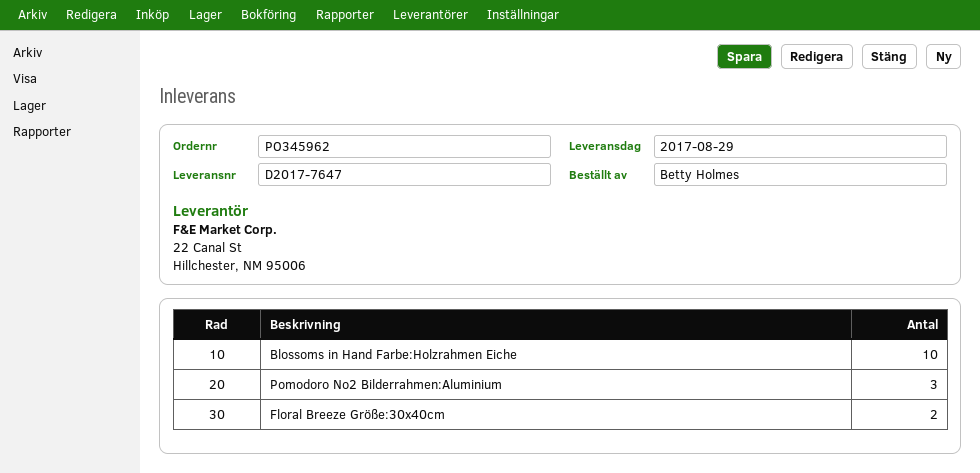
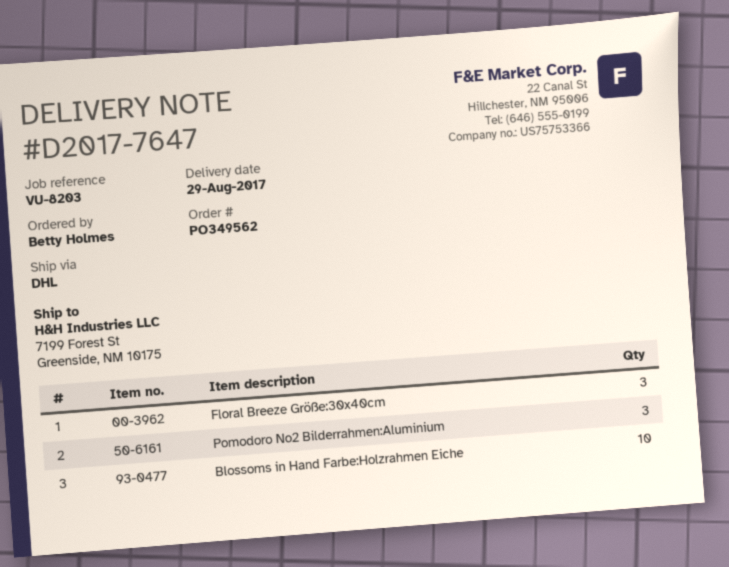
order number: PO345962 -> PO349562
Floral Breeze Größe:30x40cm: 2 -> 3

